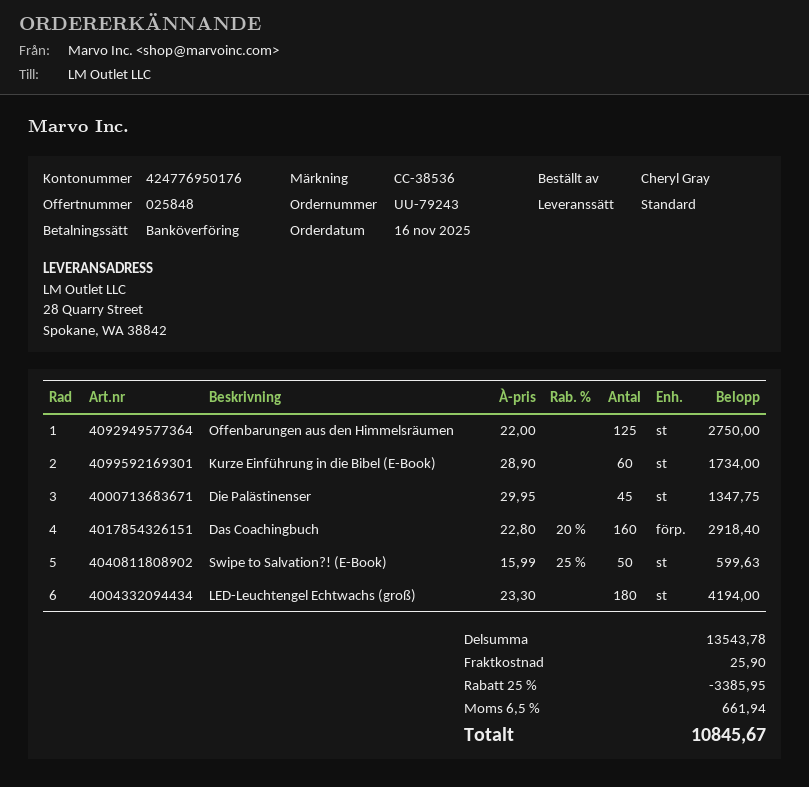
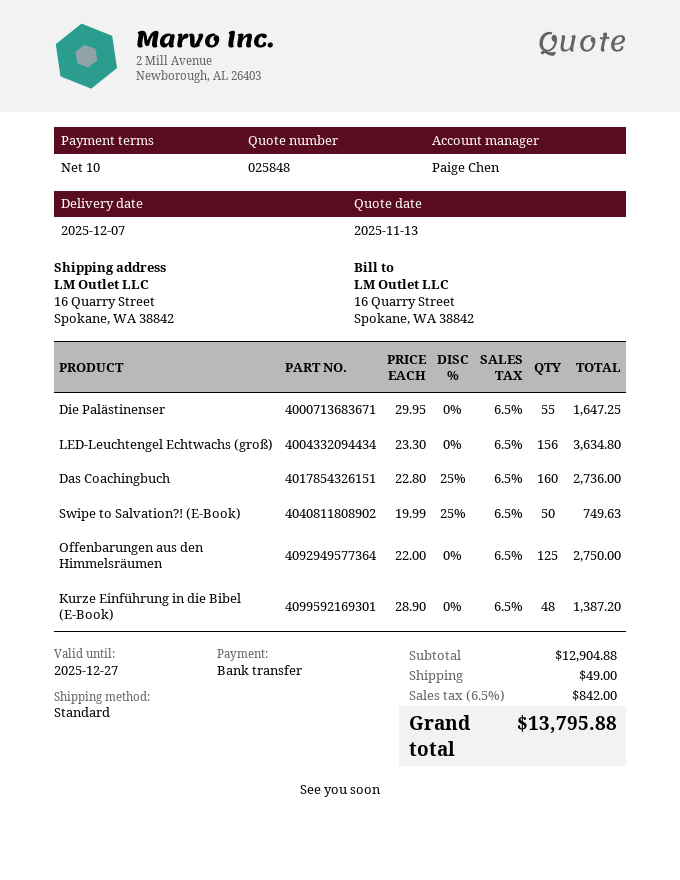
ship to: 28 Quarry Street, Spokane, WA 38842 -> 16 Quarry Street, Spokane, WA 38842
Kurze Einführung in die Bibel (E-Book): 60 x 28.90 = 1734.00 -> 48 x 28.90 = 1387.20
Die Palästinenser: 45 x 29.95 = 1347.75 -> 55 x 29.95 = 1647.25
Das Coachingbuch: 160 x 22.80 - 20% = 2918.40 -> 160 x 22.80 - 25% = 2736.00
Swipe to Salvation?! (E-Book): 50 x 15.99 - 25% = 599.63 -> 50 x 19.99 - 25% = 749.63
LED-Leuchtengel Echtwachs (groß): 180 x 23.30 = 4194.00 -> 156 x 23.30 = 3634.80
subtotal: 13543.78 -> 12904.88
discount: 25% = 3385.95 -> none
shipping: 25.90 -> 49.00
tax: 6.5% = 661.94 -> 6.5% = 842.00
total: 10845.67 -> 13795.88

